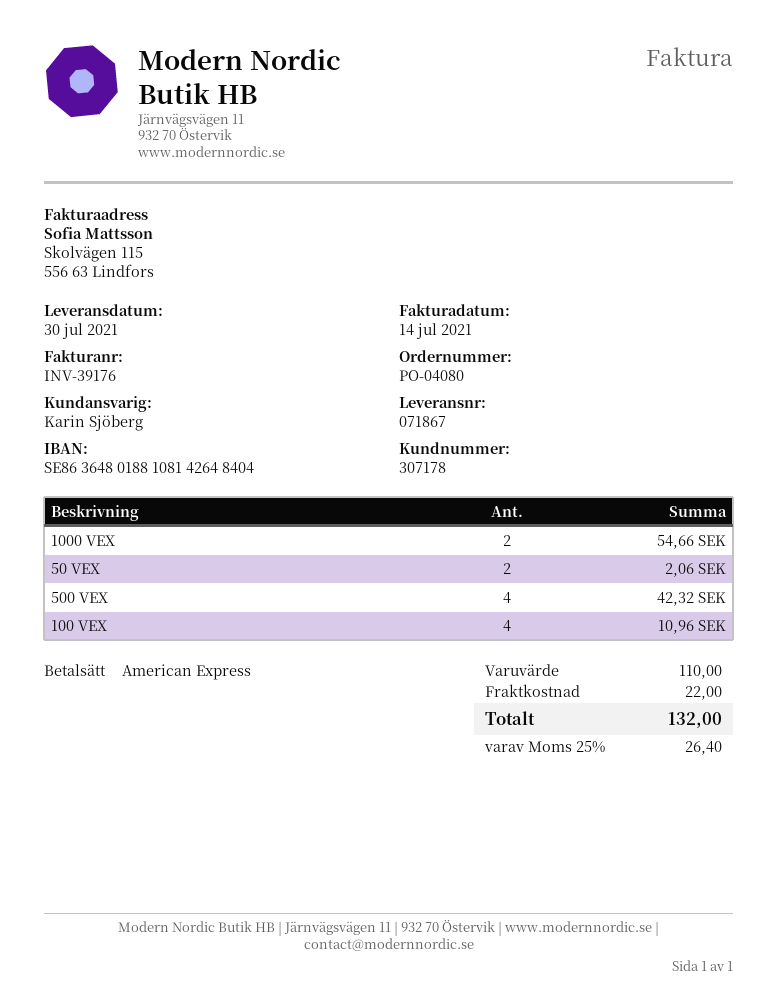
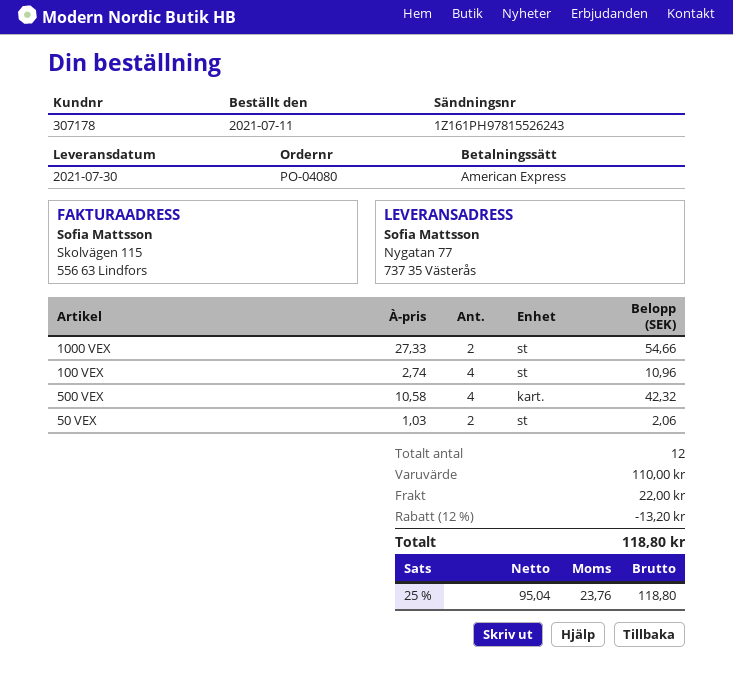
discount: none -> 12% = 13.20
tax: 25% = 26.40 -> 25% = 23.76
total: 132.00 -> 118.80

